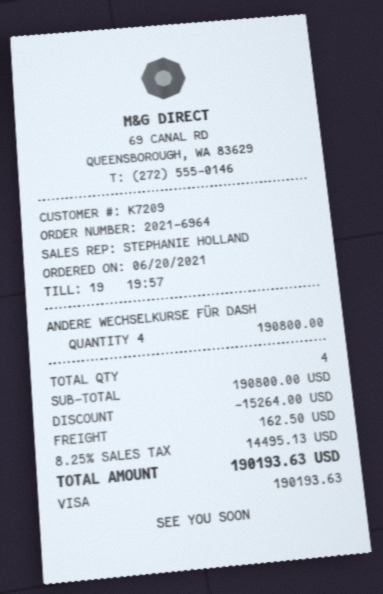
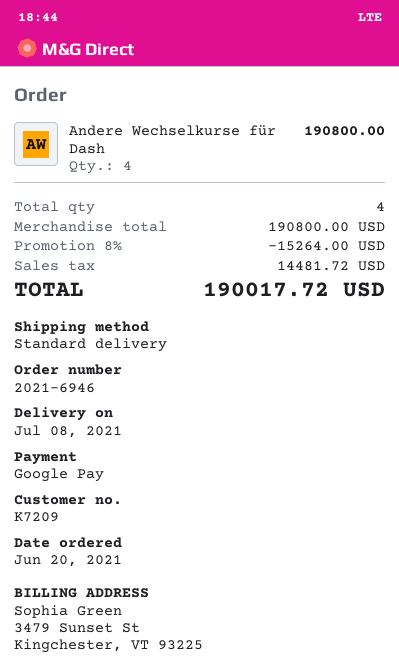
order number: 2021-6964 -> 2021-6946
payment method: Visa -> Google Pay
shipping: 162.50 -> none
tax: 14495.13 -> 14481.72
total: 190193.63 -> 190017.72

